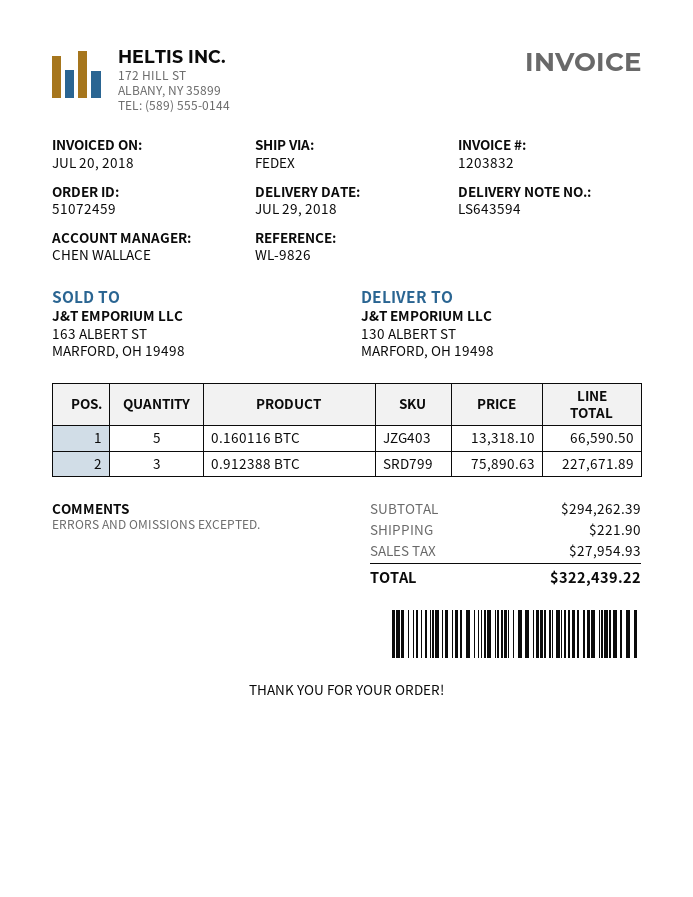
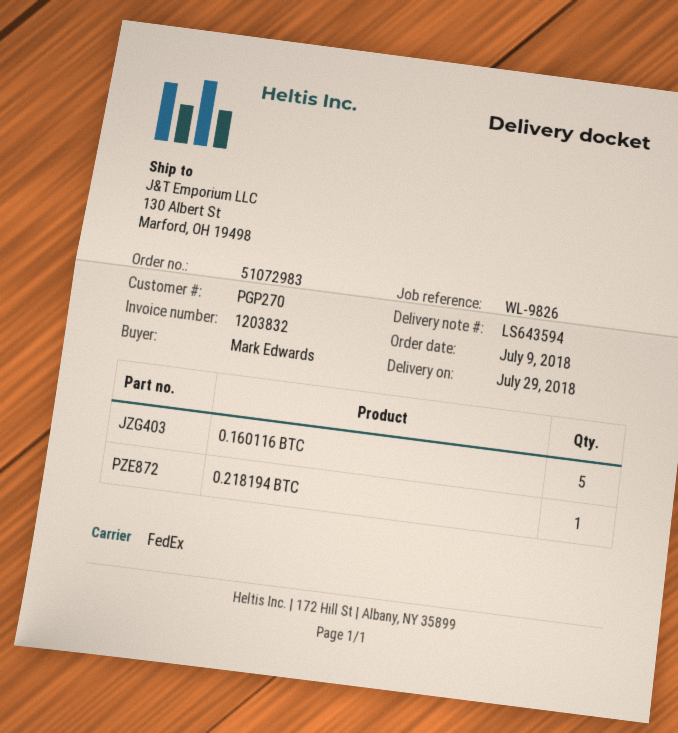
order number: 51072459 -> 51072983
0.912388 BTC: 3 -> none
0.218194 BTC: none -> 1

